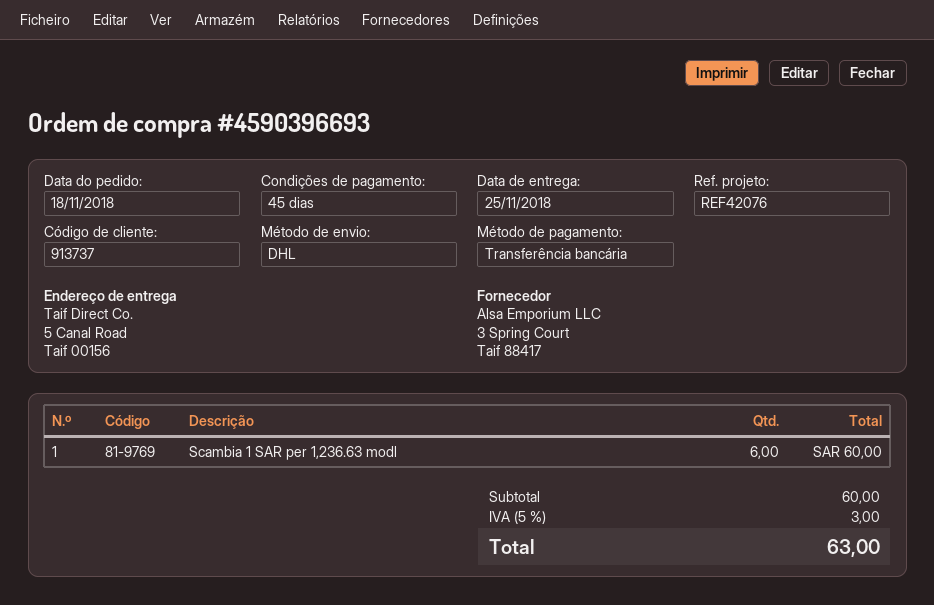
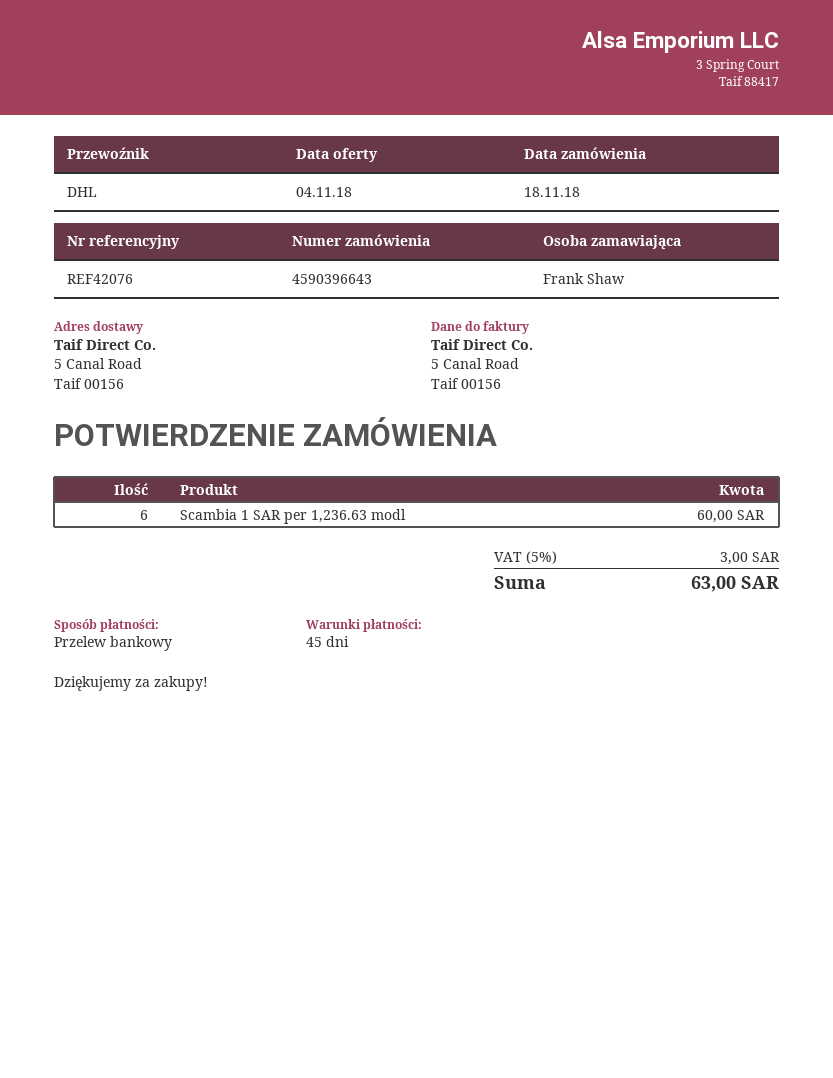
order number: 4590396693 -> 4590396643

